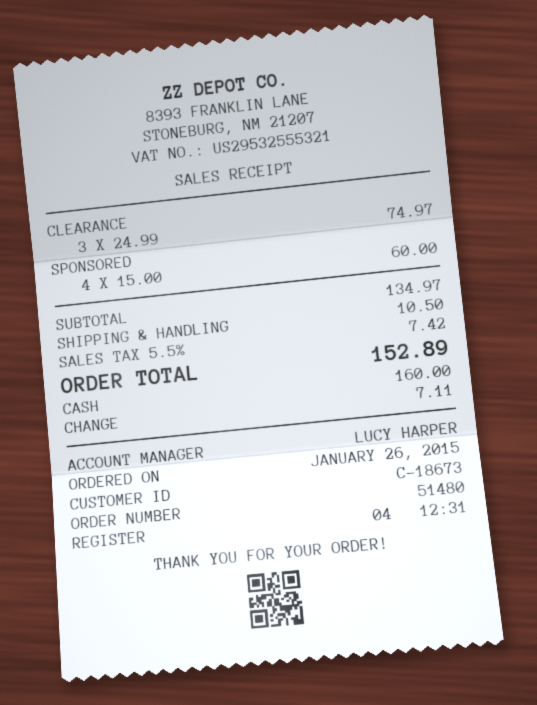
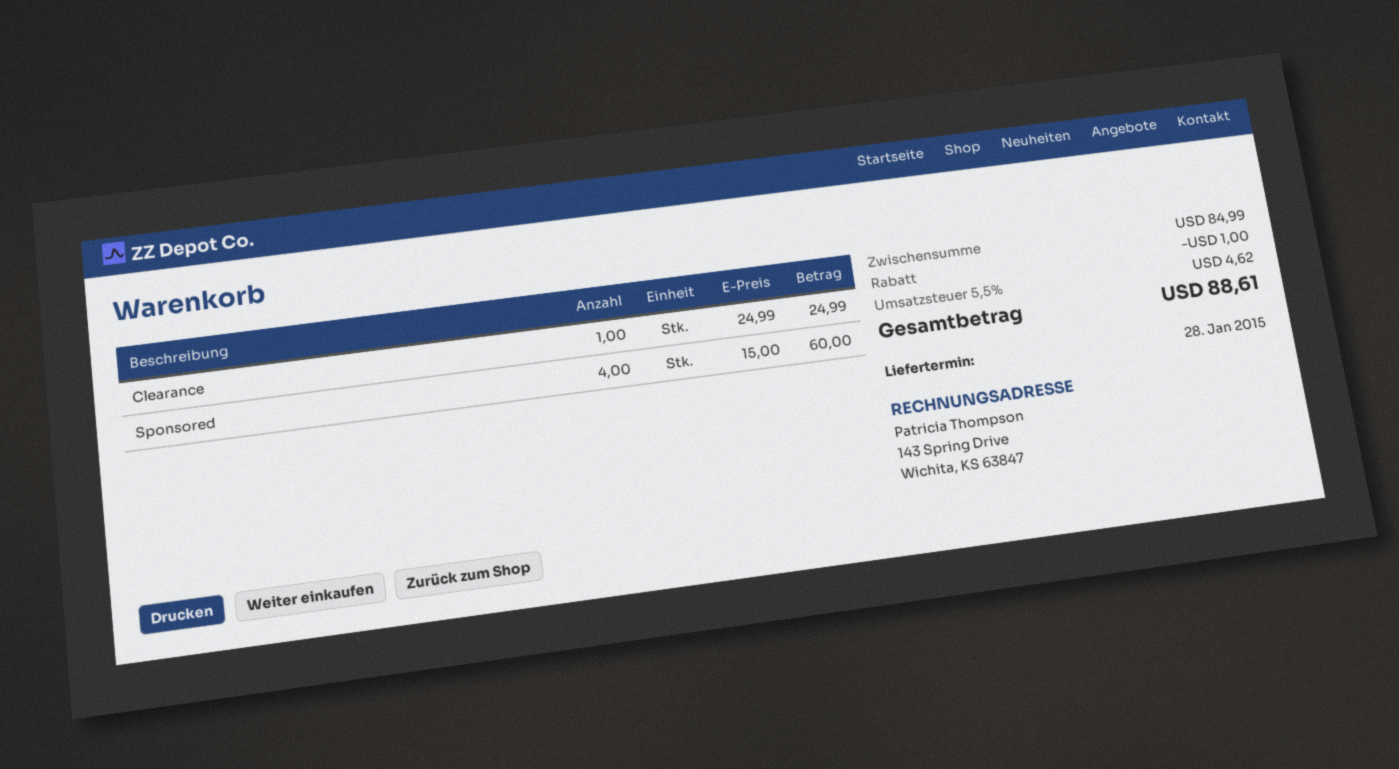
CLEARANCE: 3 x 24.99 = 74.97 -> 1 x 24.99 = 24.99
subtotal: 134.97 -> 84.99
discount: none -> 1.00
shipping: 10.50 -> none
tax: 5.5% = 7.42 -> 5.5% = 4.62
total: 152.89 -> 88.61

